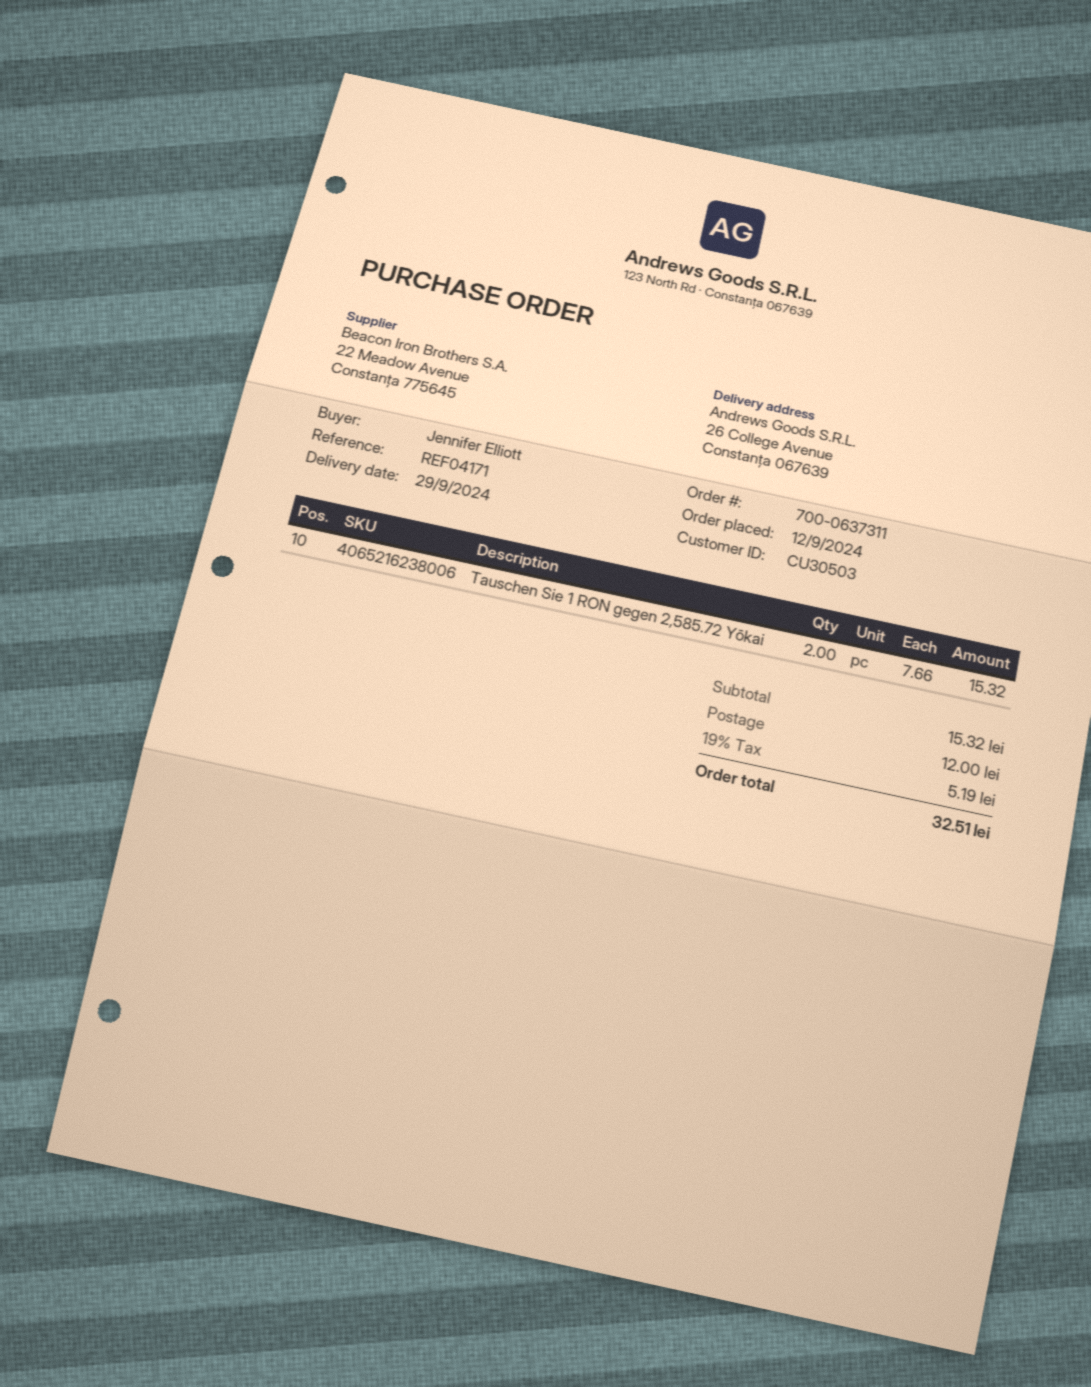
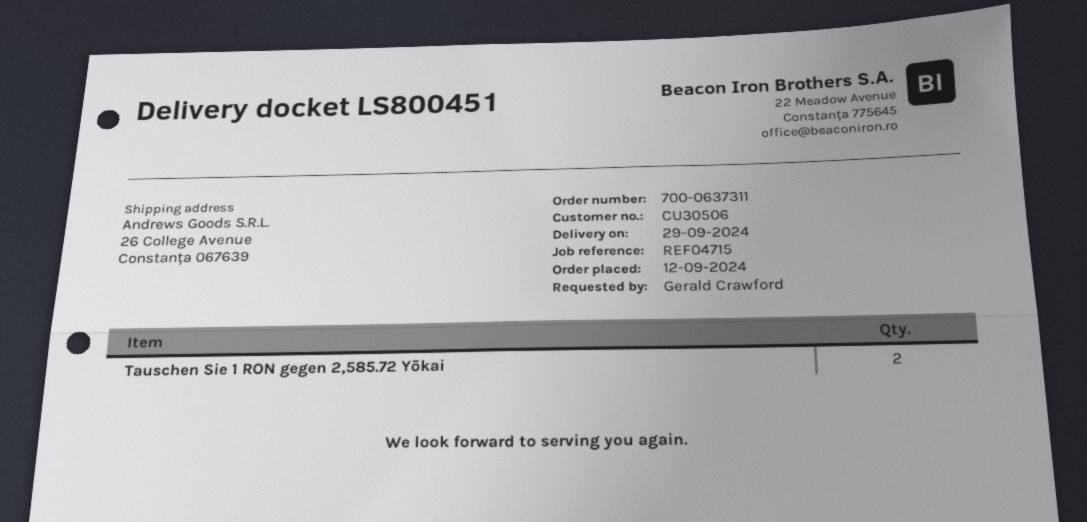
customer number: CU30503 -> CU30506
reference: REF04171 -> REF04715
ordered by: Jennifer Elliott -> Gerald Crawford

